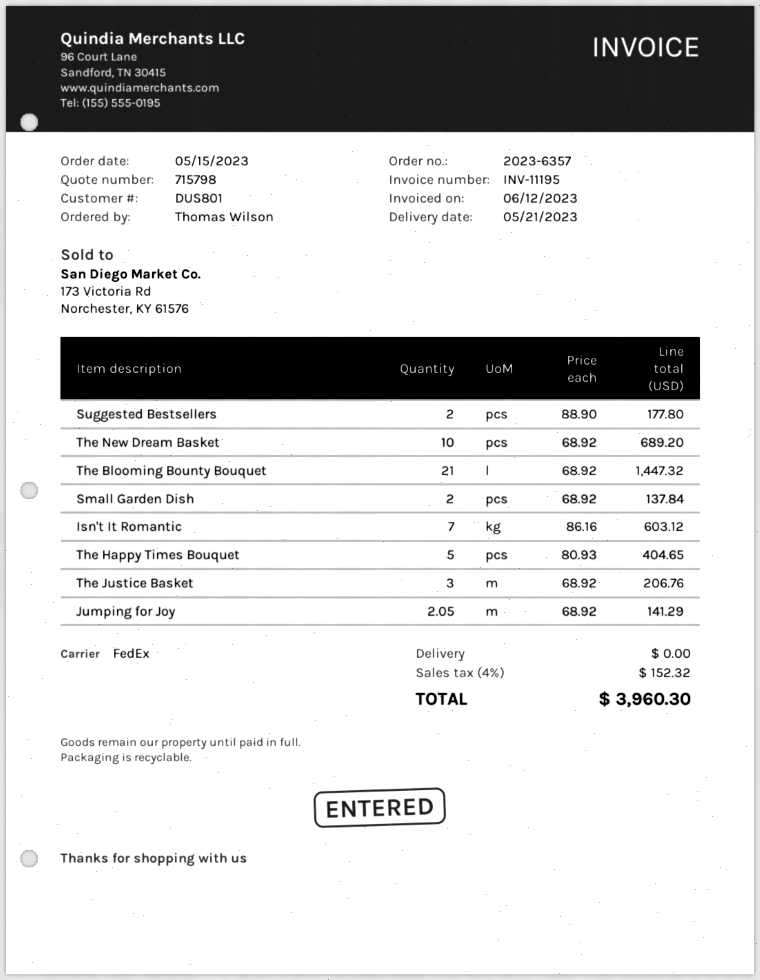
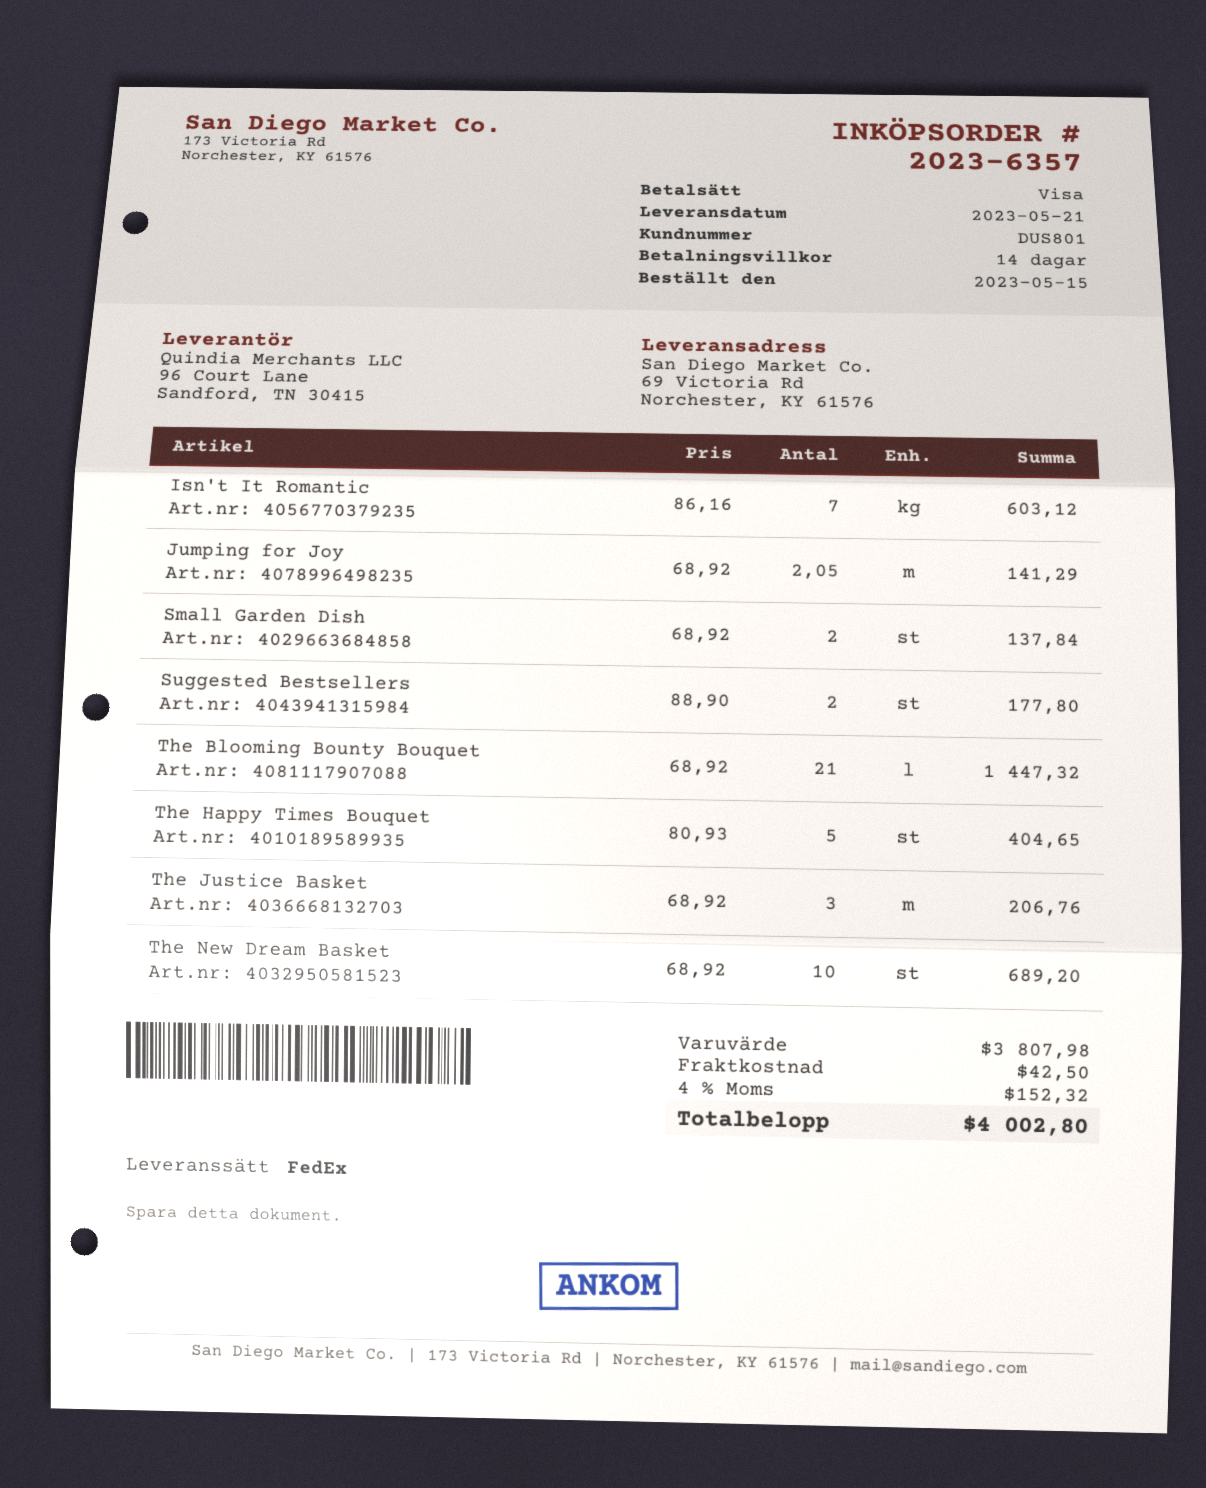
shipping: 0.00 -> 42.50
total: 3960.30 -> 4002.80

